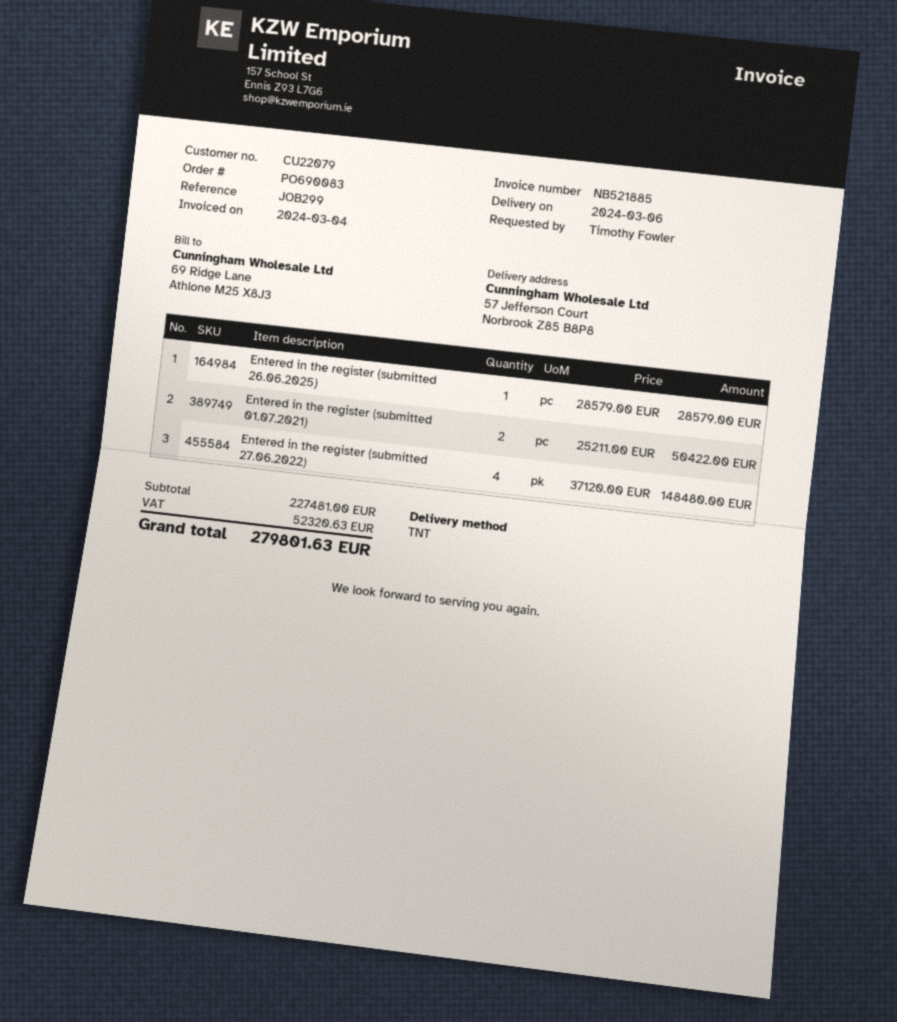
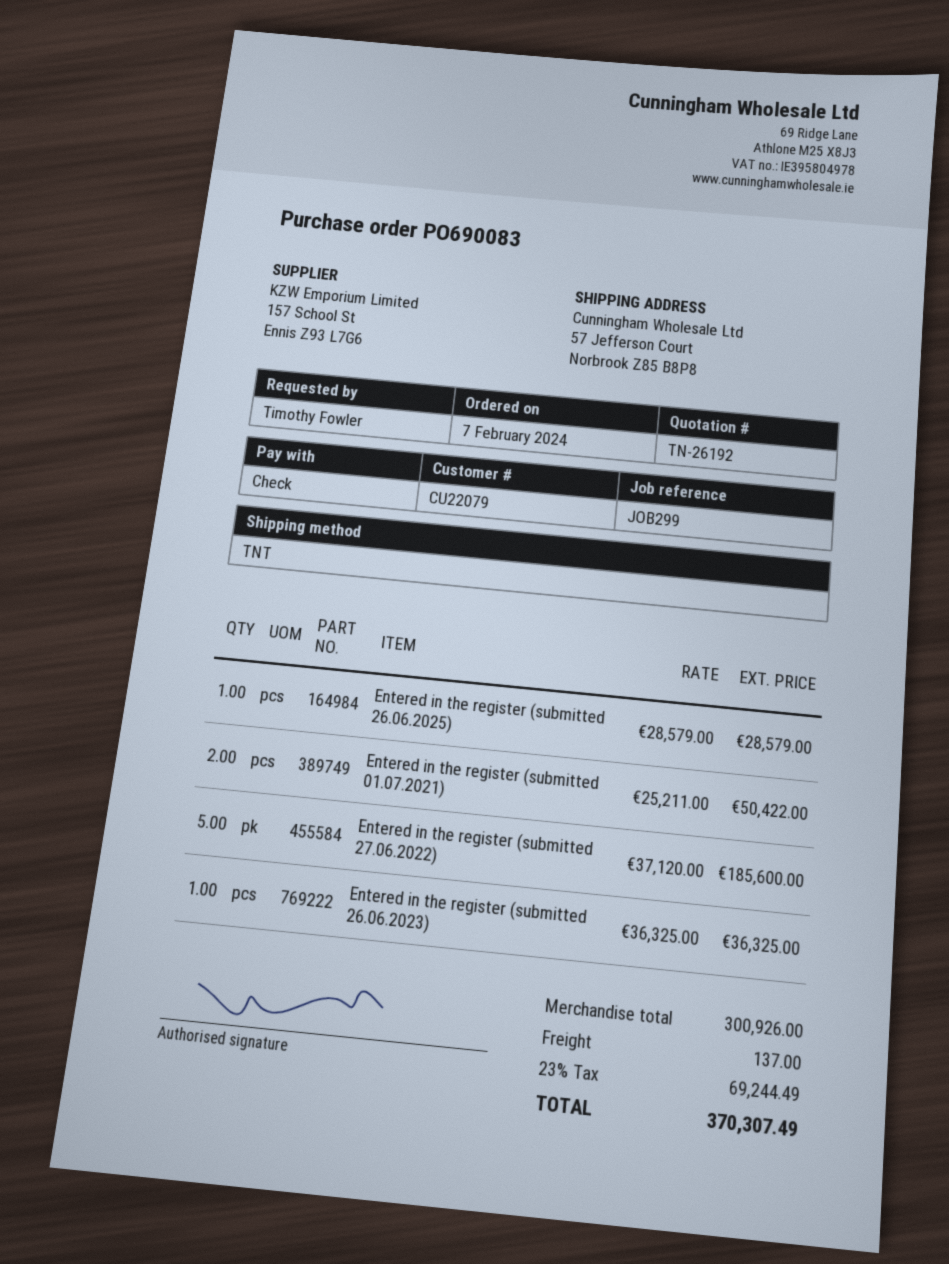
Entered in the register (submitted 27.06.2022): 4 x 37120.00 = 148480.00 -> 5 x 37120.00 = 185600.00
Entered in the register (submitted 26.06.2023): none -> 1 x 36325.00 = 36325.00
subtotal: 227481.00 -> 300926.00
shipping: none -> 137.00
tax: 52320.63 -> 69244.49
total: 279801.63 -> 370307.49

